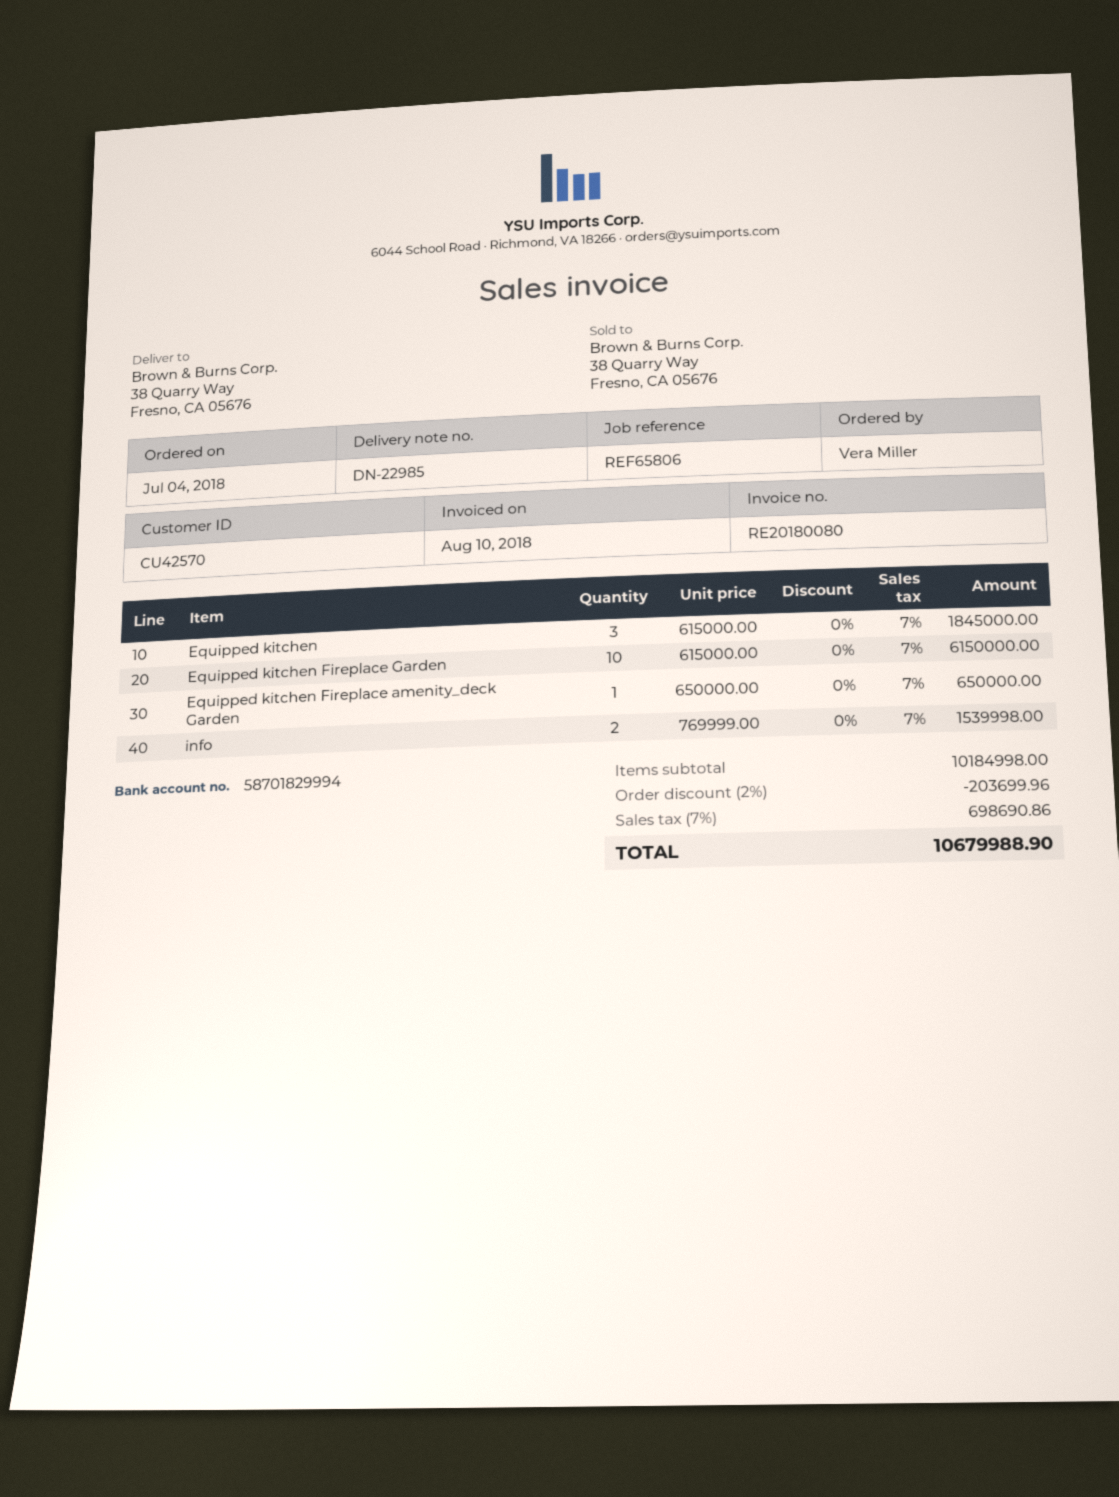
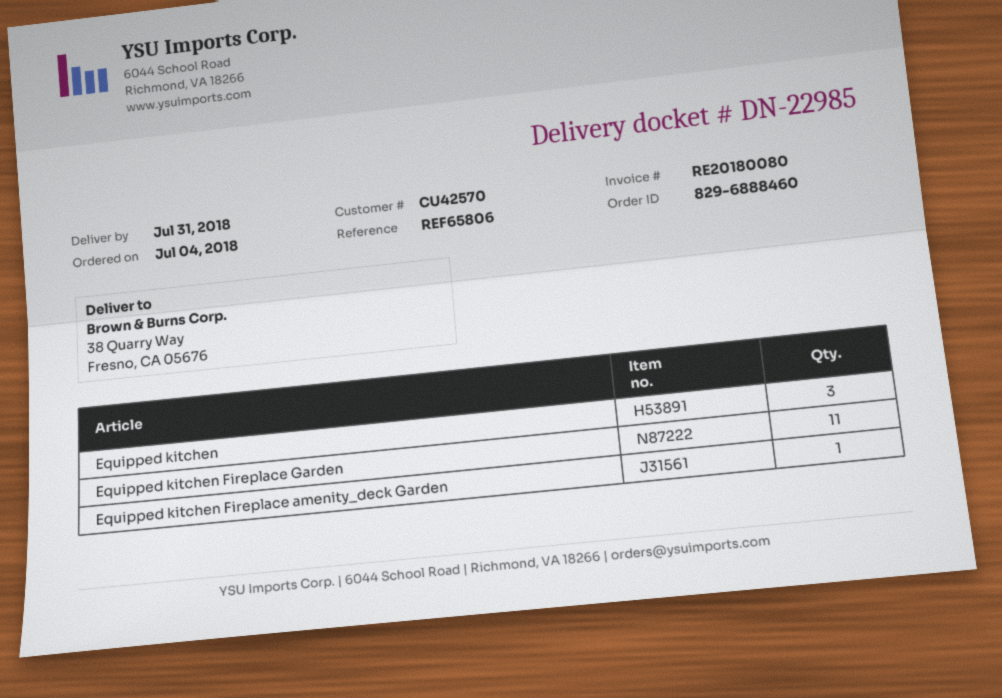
Equipped kitchen Fireplace Garden: 10 -> 11
info: 2 -> none

